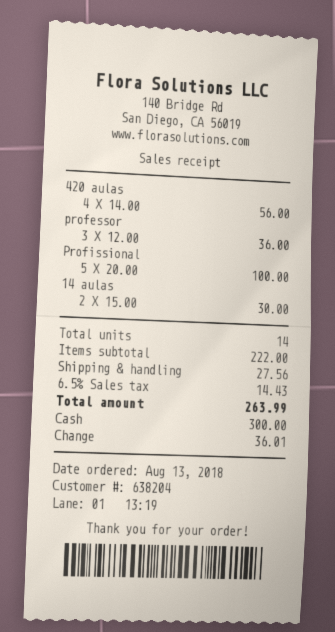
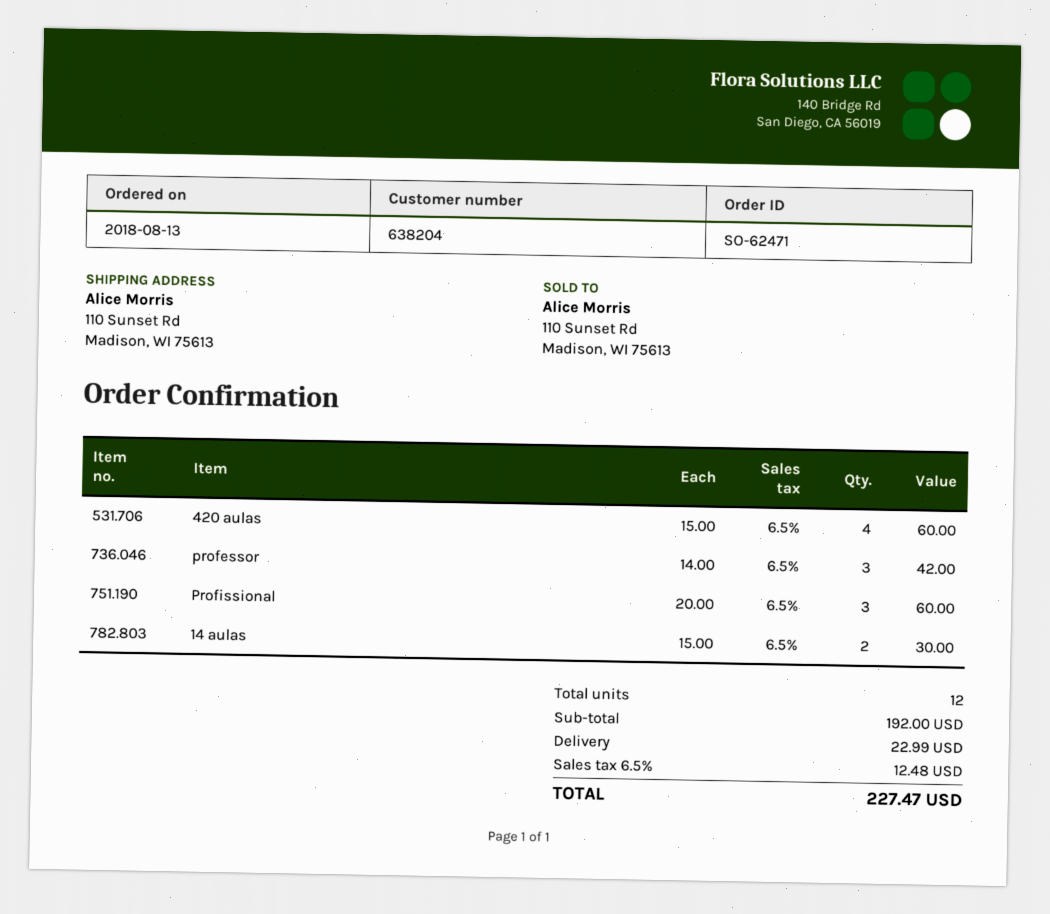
420 aulas: 4 x 14.00 = 56.00 -> 4 x 15.00 = 60.00
professor: 3 x 12.00 = 36.00 -> 3 x 14.00 = 42.00
Profissional: 5 x 20.00 = 100.00 -> 3 x 20.00 = 60.00
total quantity: 14 -> 12
subtotal: 222.00 -> 192.00
shipping: 27.56 -> 22.99
tax: 6.5% = 14.43 -> 6.5% = 12.48
total: 263.99 -> 227.47

